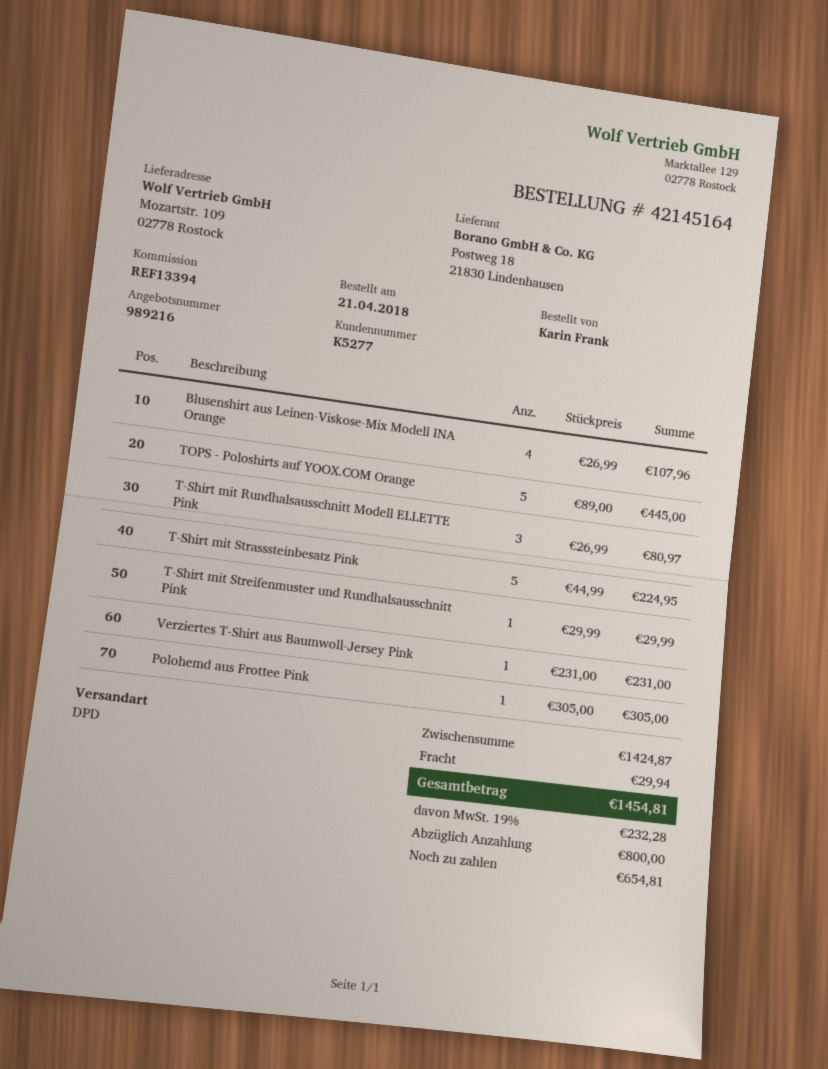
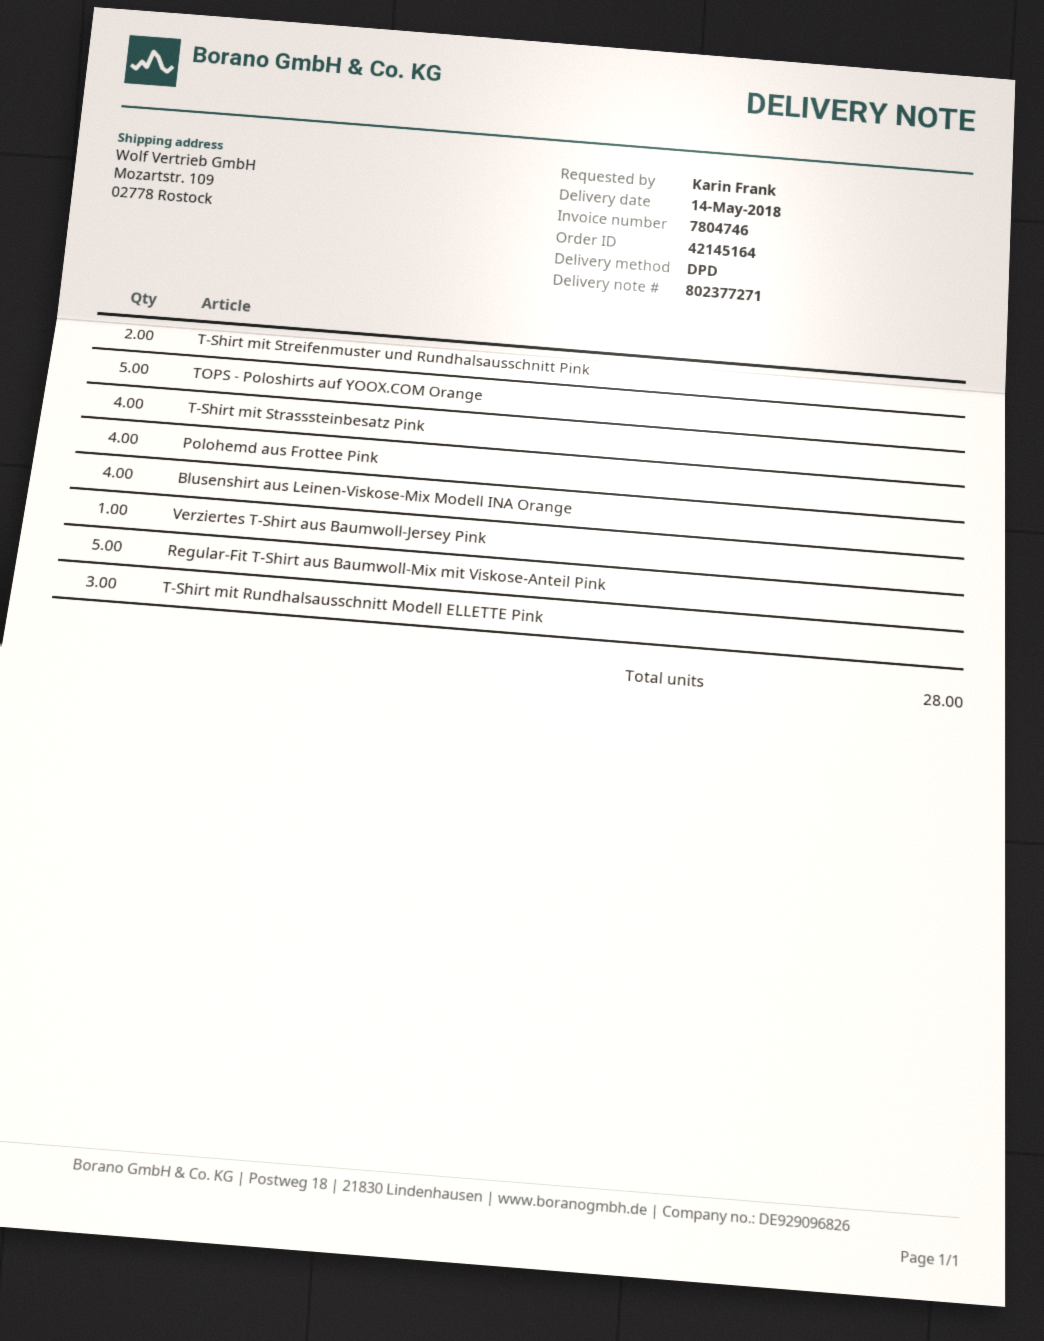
T-Shirt mit Strasssteinbesatz Pink: 5 -> 4
T-Shirt mit Streifenmuster und Rundhalsausschnitt Pink: 1 -> 2
Polohemd aus Frottee Pink: 1 -> 4
Regular-Fit T-Shirt aus Baumwoll-Mix mit Viskose-Anteil Pink: none -> 5

